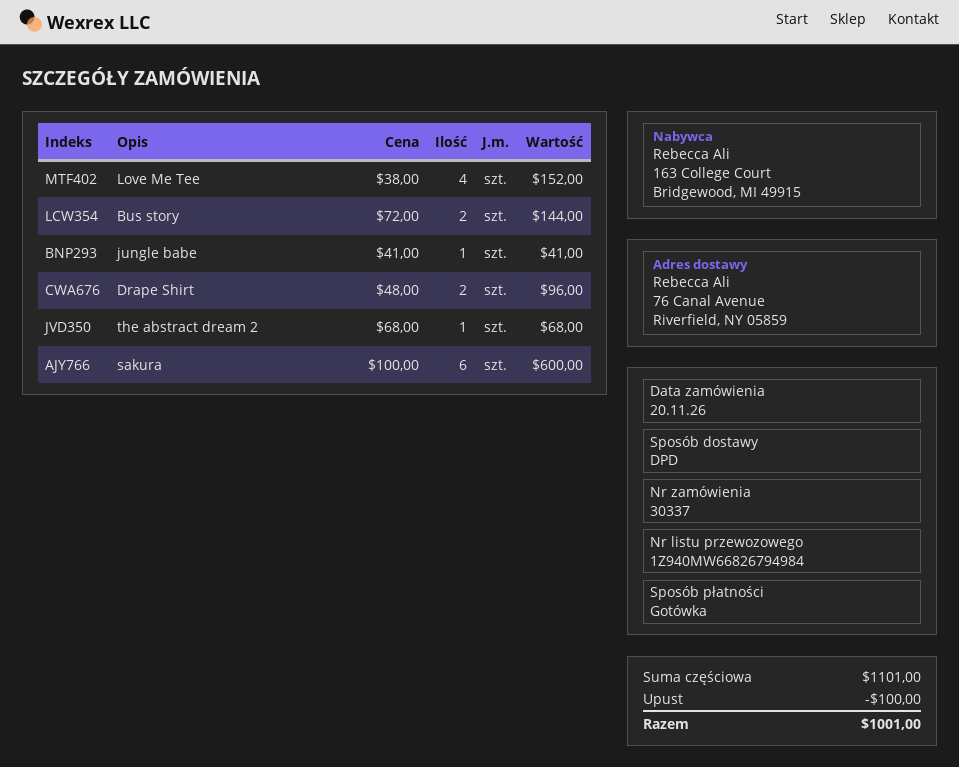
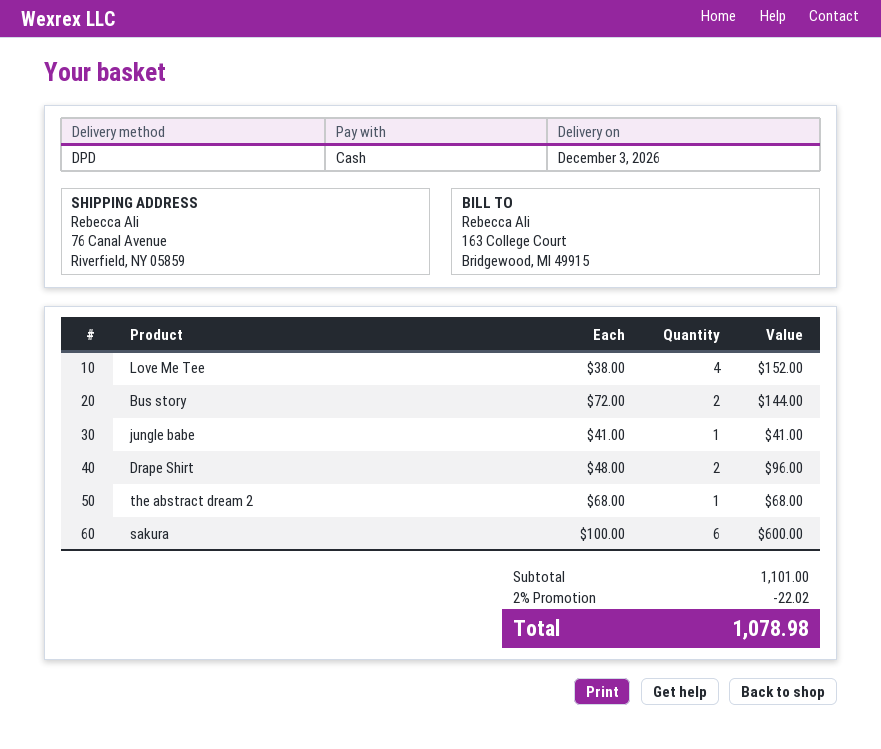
discount: 100.00 -> 22.02
total: 1001.00 -> 1078.98

